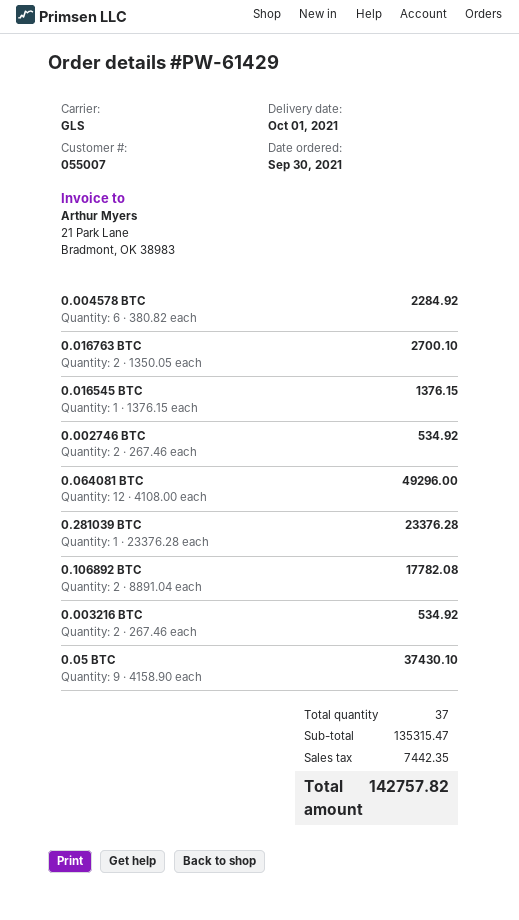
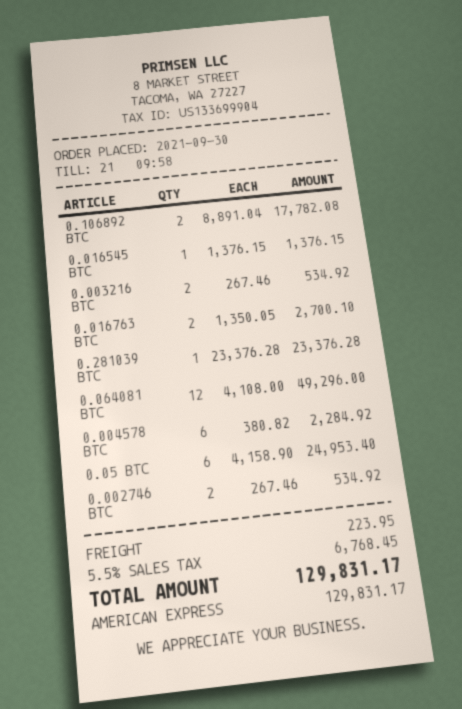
0.05 BTC: 9 x 4158.90 = 37430.10 -> 6 x 4158.90 = 24953.40
shipping: none -> 223.95
tax: 7442.35 -> 6768.45
total: 142757.82 -> 129831.17

